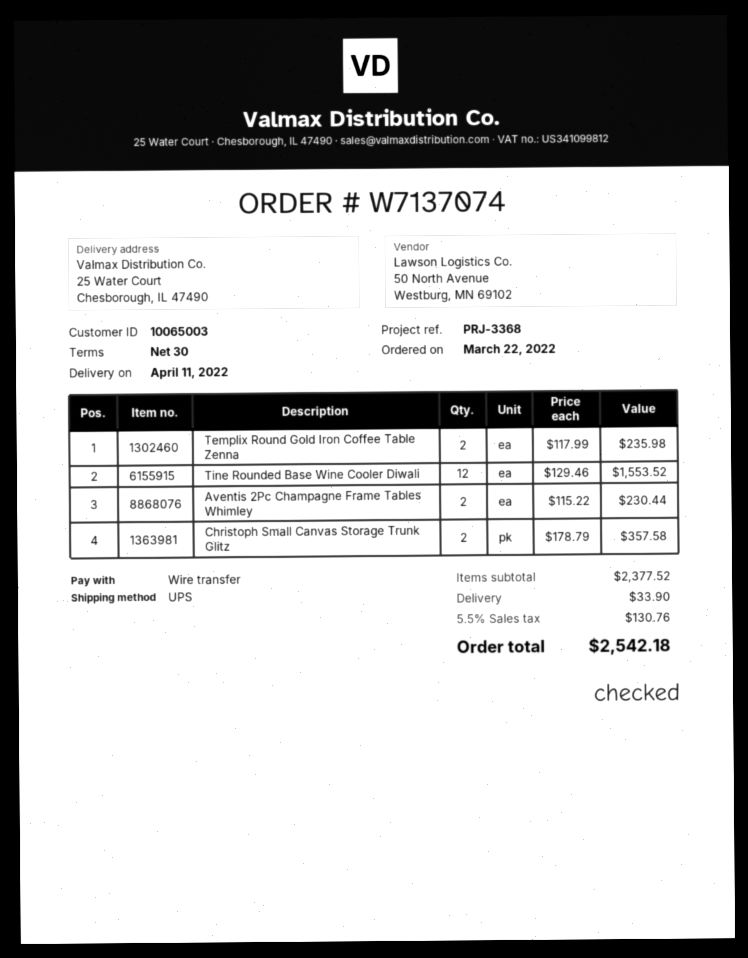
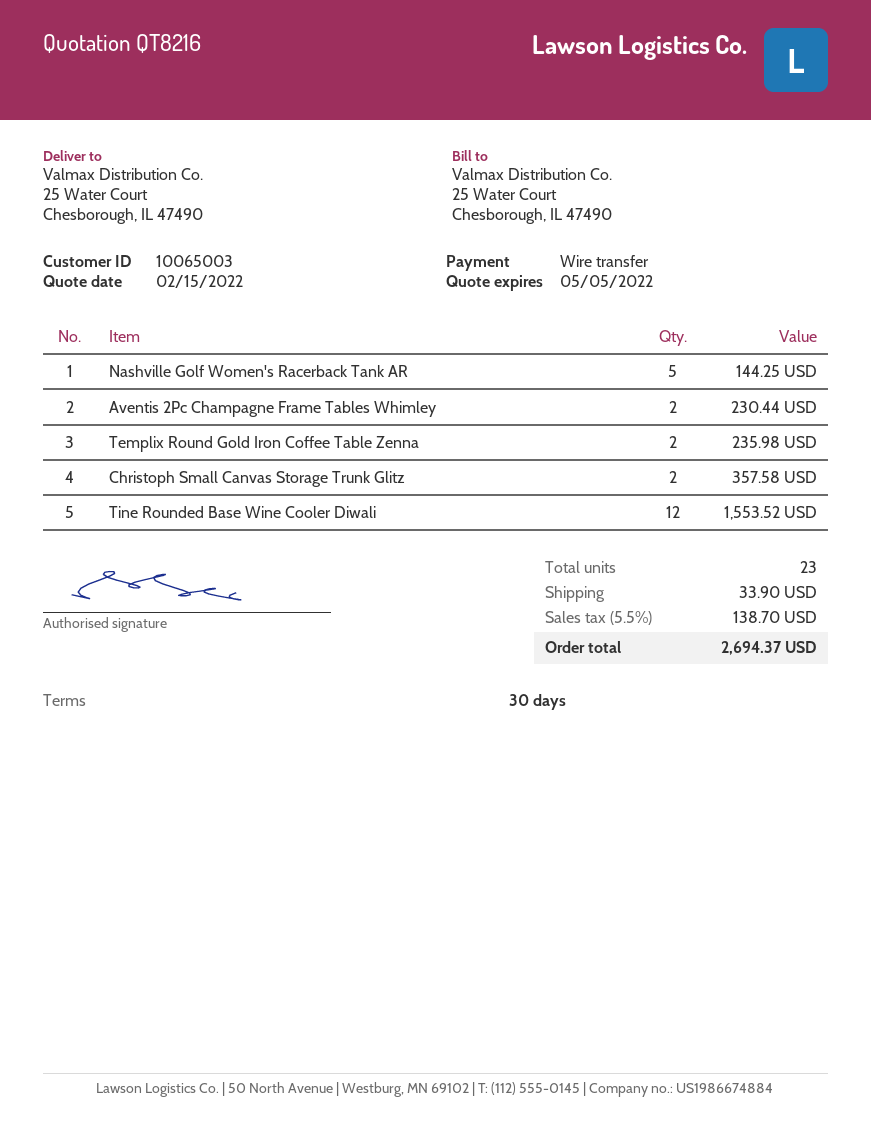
Nashville Golf Women's Racerback Tank AR: none -> 5 for 144.25
tax: 5.5% = 130.76 -> 5.5% = 138.70
total: 2542.18 -> 2694.37

